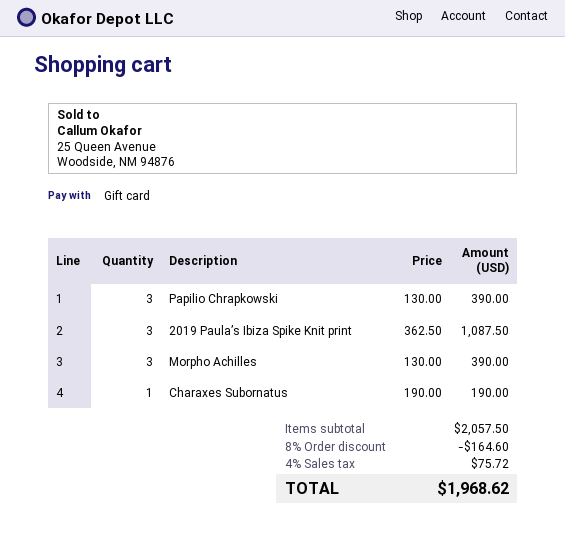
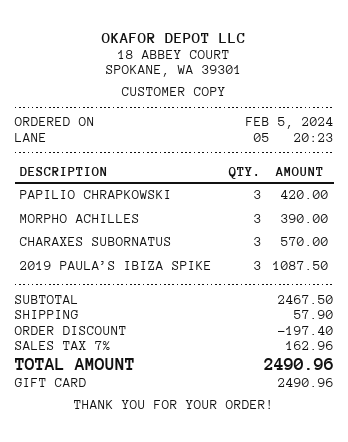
Papilio Chrapkowski: 3 for 390.00 -> 3 for 420.00
Charaxes Subornatus: 1 for 190.00 -> 3 for 570.00
subtotal: 2057.50 -> 2467.50
discount: 164.60 -> 197.40
shipping: none -> 57.90
tax: 4% = 75.72 -> 7% = 162.96
total: 1968.62 -> 2490.96

